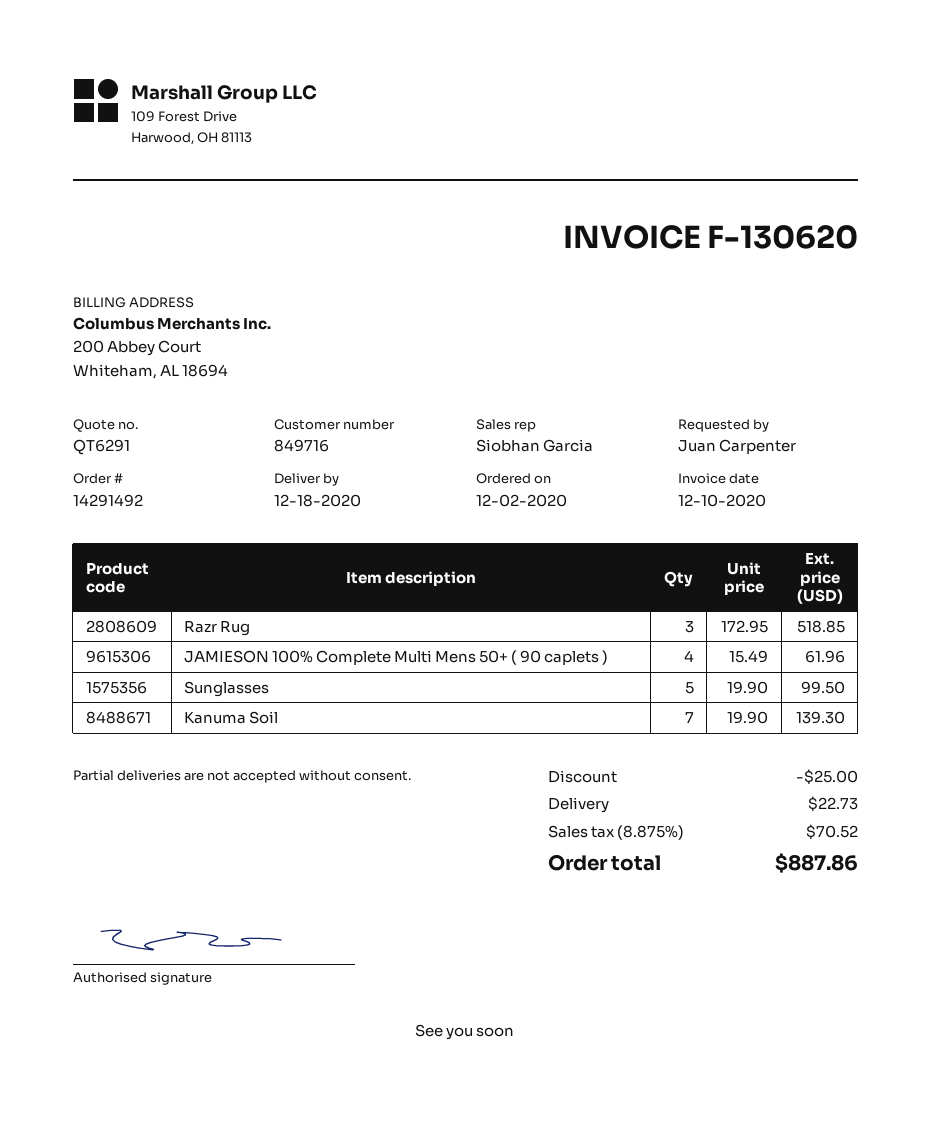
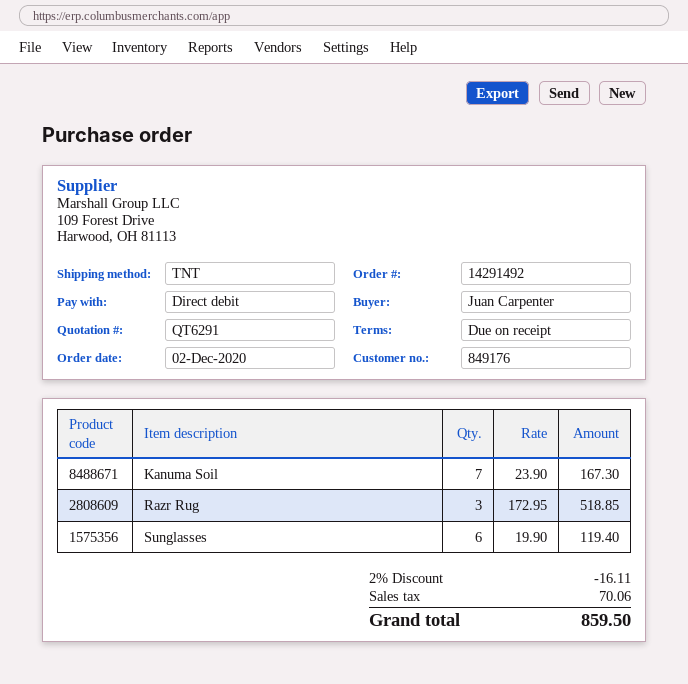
customer number: 849716 -> 849176
JAMIESON 100% Complete Multi Mens 50+ ( 90 caplets ): 4 x 15.49 = 61.96 -> none
Sunglasses: 5 x 19.90 = 99.50 -> 6 x 19.90 = 119.40
Kanuma Soil: 7 x 19.90 = 139.30 -> 7 x 23.90 = 167.30
discount: 25.00 -> 16.11
shipping: 22.73 -> none
tax: 70.52 -> 70.06
total: 887.86 -> 859.50

